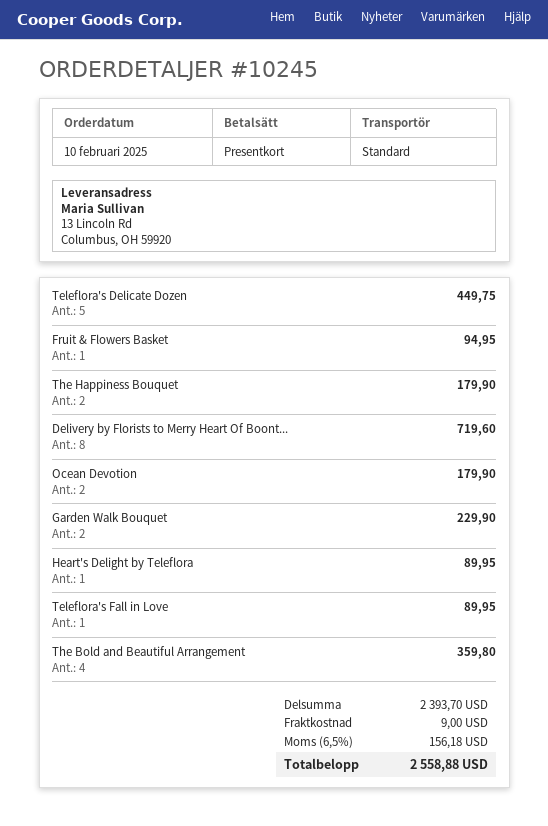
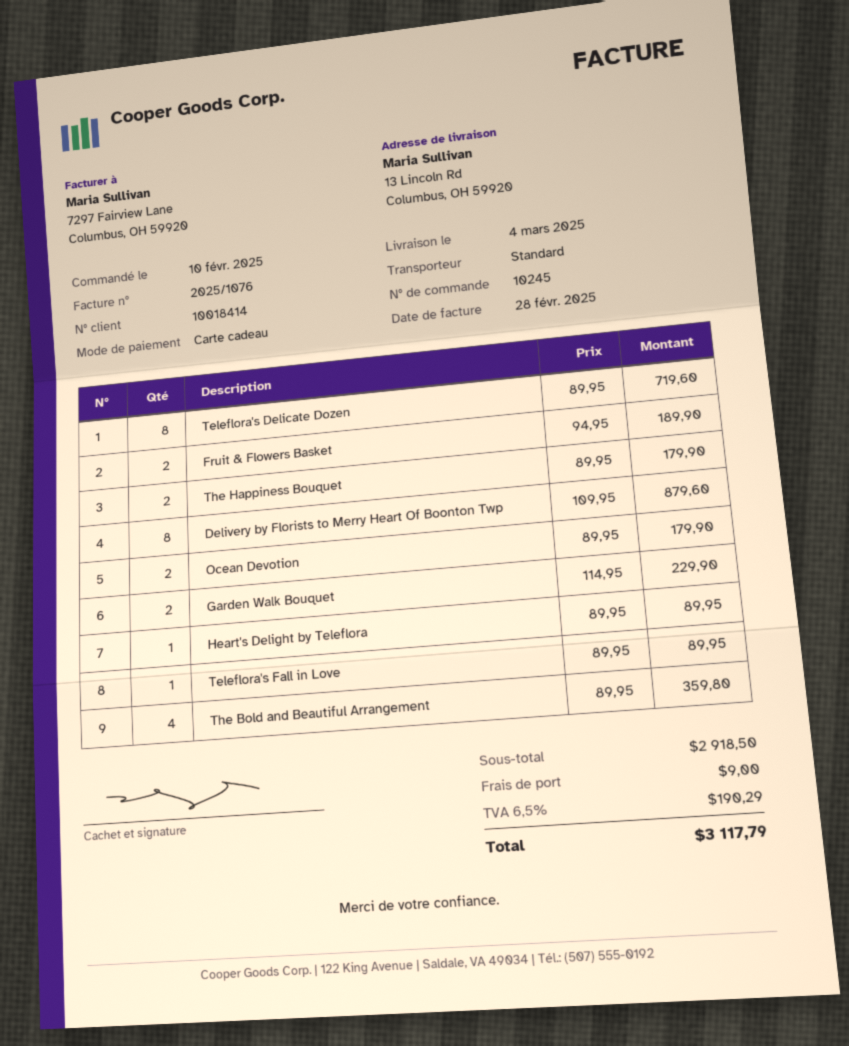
Teleflora's Delicate Dozen: 5 for 449.75 -> 8 for 719.60
Fruit & Flowers Basket: 1 for 94.95 -> 2 for 189.90
Delivery by Florists to Merry Heart Of Boont...: 8 for 719.60 -> 8 for 879.60
subtotal: 2393.70 -> 2918.50
tax: 6.5% = 156.18 -> 6.5% = 190.29
total: 2558.88 -> 3117.79

